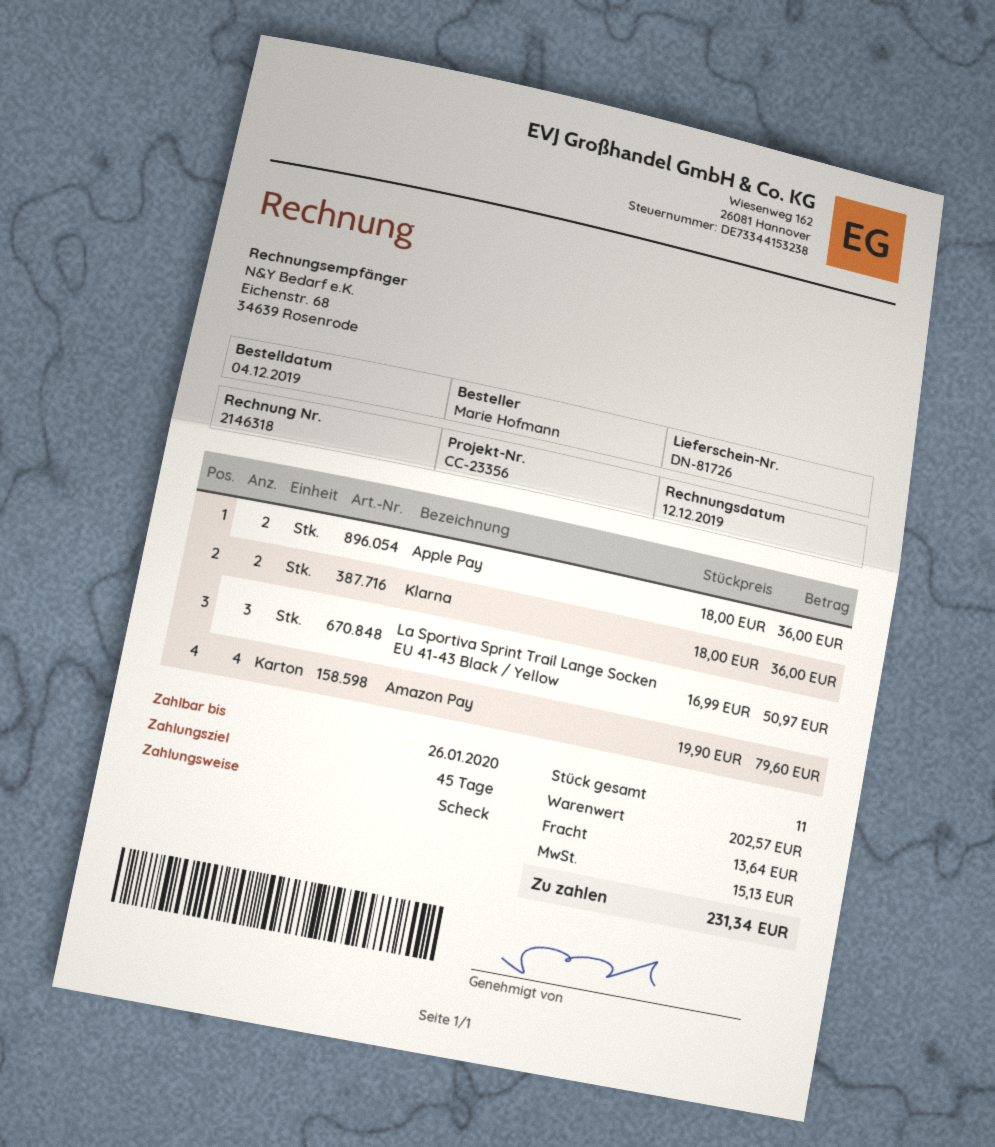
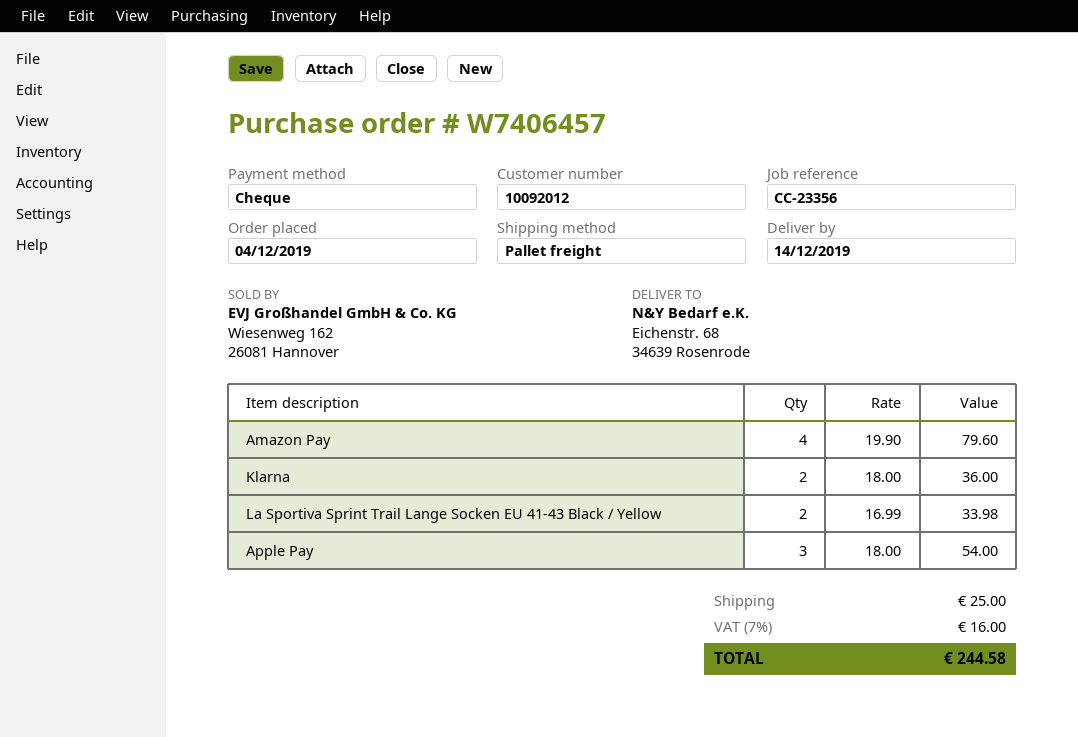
Apple Pay: 2 x 18.00 = 36.00 -> 3 x 18.00 = 54.00
La Sportiva Sprint Trail Lange Socken EU 41-43 Black / Yellow: 3 x 16.99 = 50.97 -> 2 x 16.99 = 33.98
shipping: 13.64 -> 25.00
tax: 15.13 -> 16.00
total: 231.34 -> 244.58

